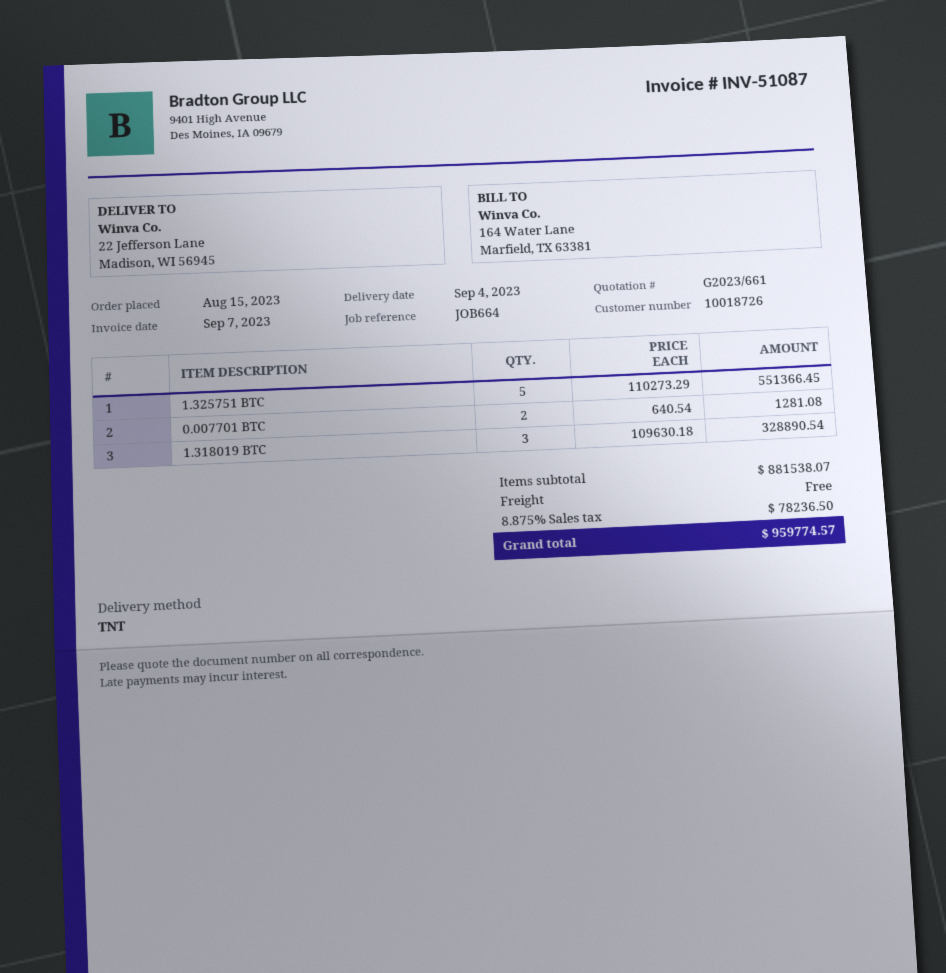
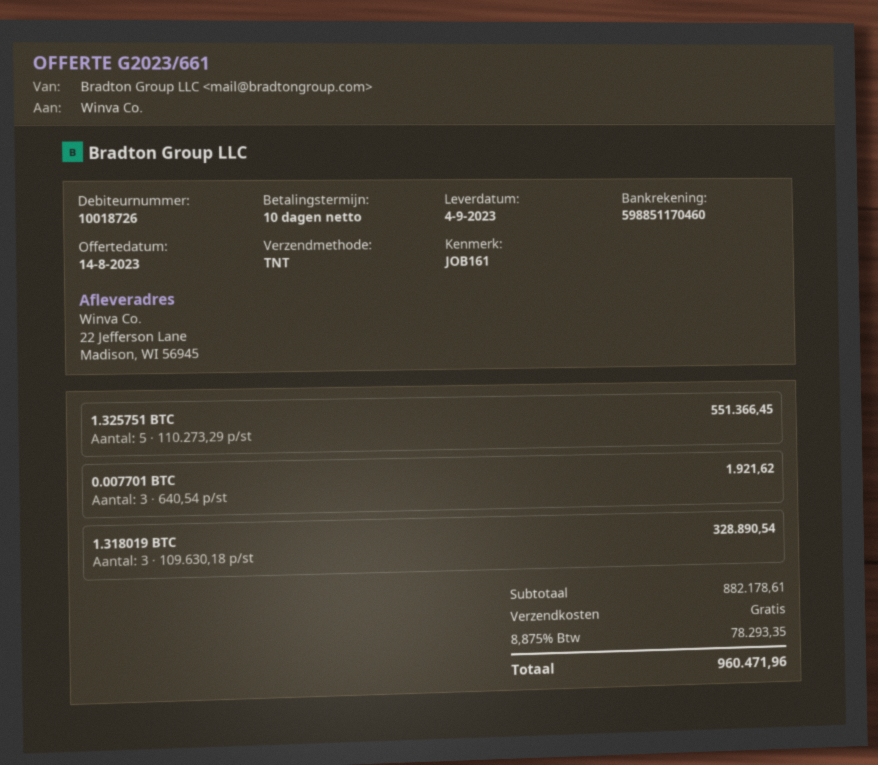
reference: JOB664 -> JOB161
0.007701 BTC: 2 x 640.54 = 1281.08 -> 3 x 640.54 = 1921.62
subtotal: 881538.07 -> 882178.61
tax: 8.875% = 78236.50 -> 8.875% = 78293.35
total: 959774.57 -> 960471.96

